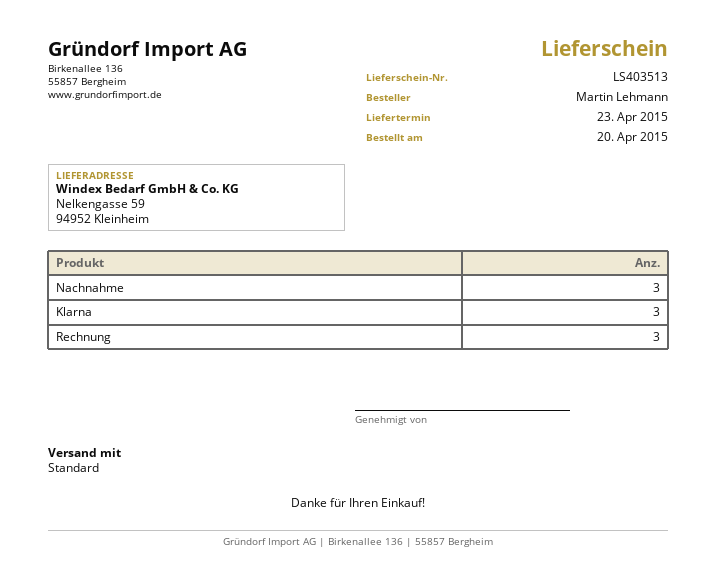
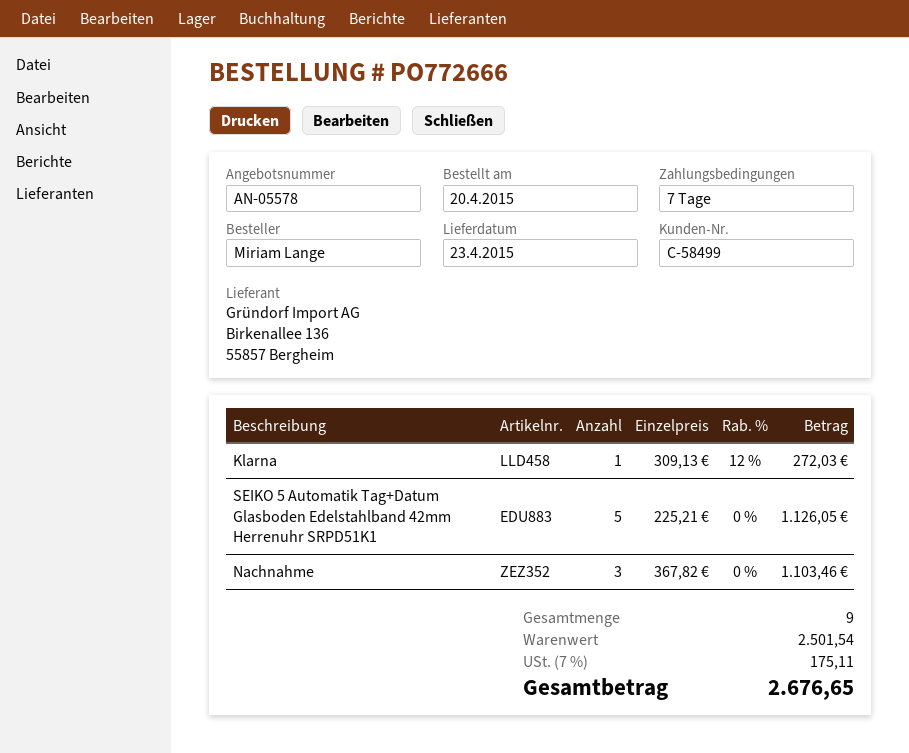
ordered by: Martin Lehmann -> Miriam Lange
Klarna: 3 -> 1
Rechnung: 3 -> none
SEIKO 5 Automatik Tag+Datum Glasboden Edelstahlband 42mm Herrenuhr SRPD51K1: none -> 5

